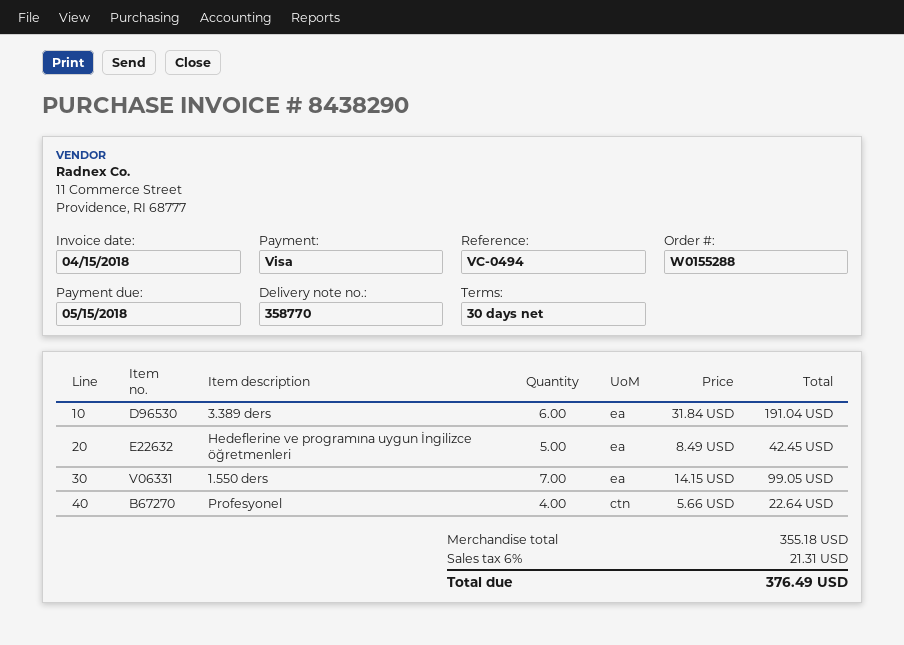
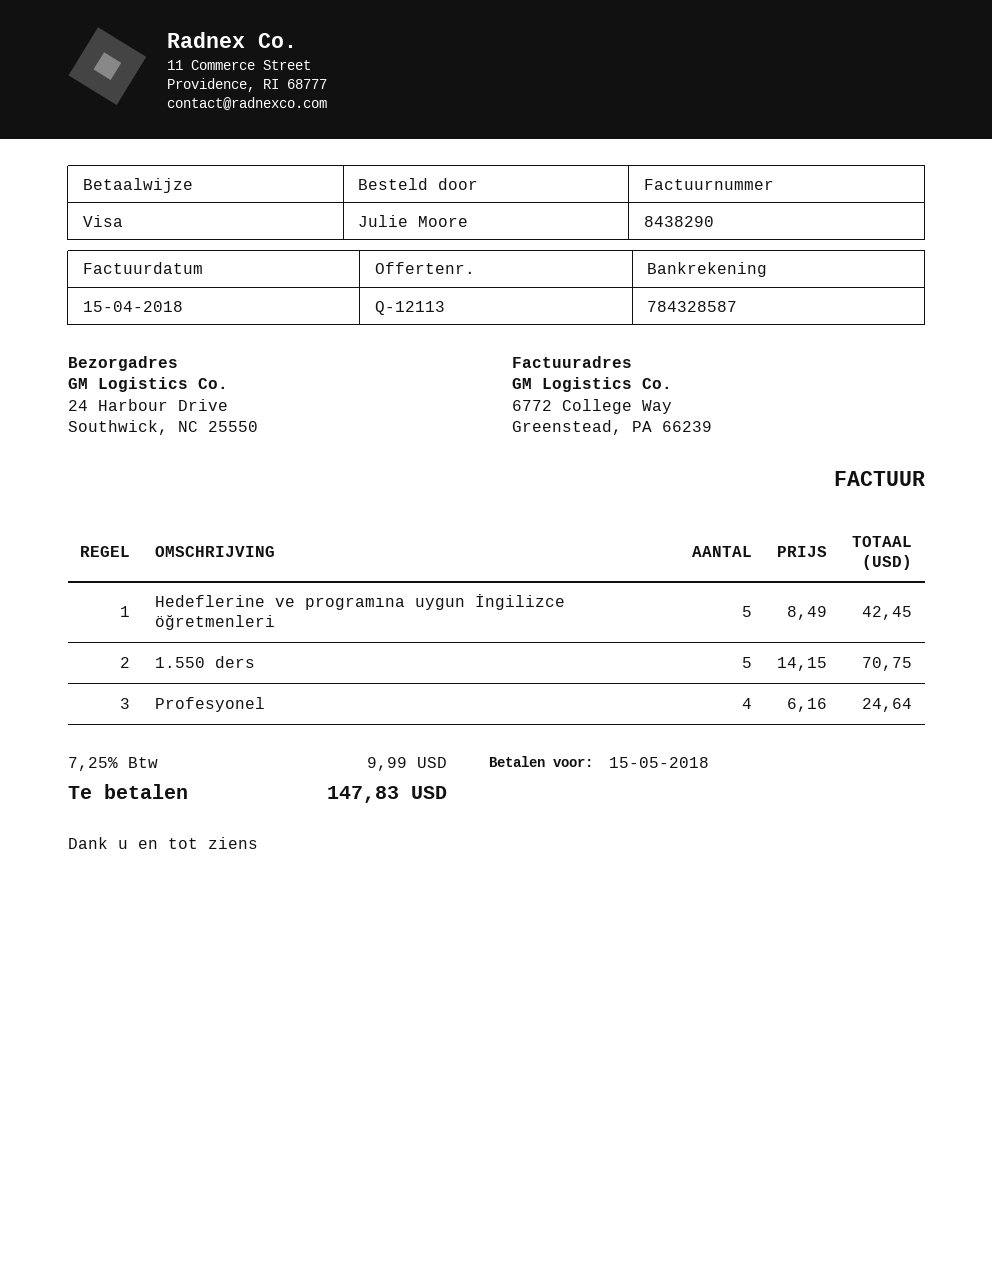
3.389 ders: 6 x 31.84 = 191.04 -> none
1.550 ders: 7 x 14.15 = 99.05 -> 5 x 14.15 = 70.75
Profesyonel: 4 x 5.66 = 22.64 -> 4 x 6.16 = 24.64
tax: 6% = 21.31 -> 7.25% = 9.99
total: 376.49 -> 147.83

